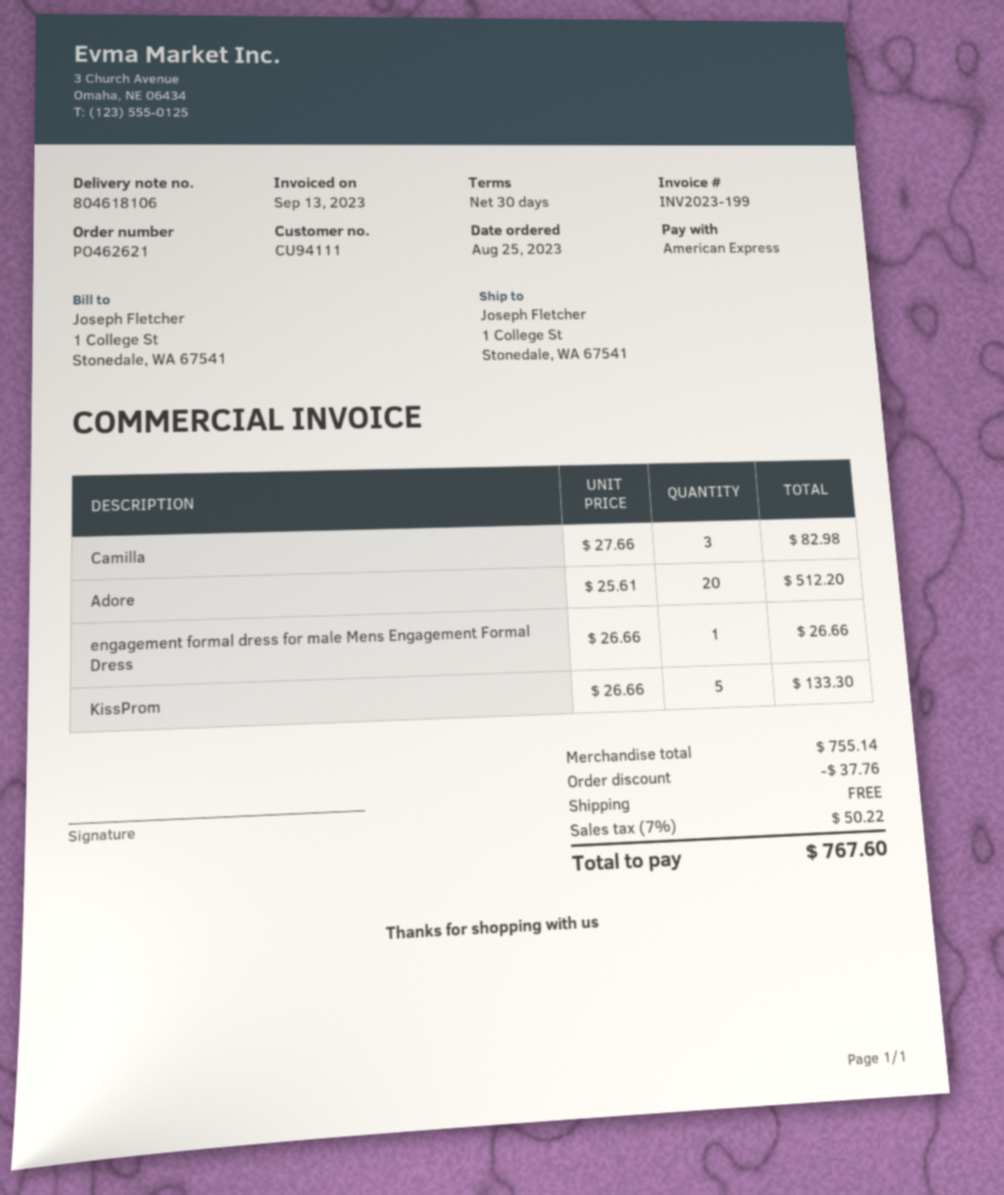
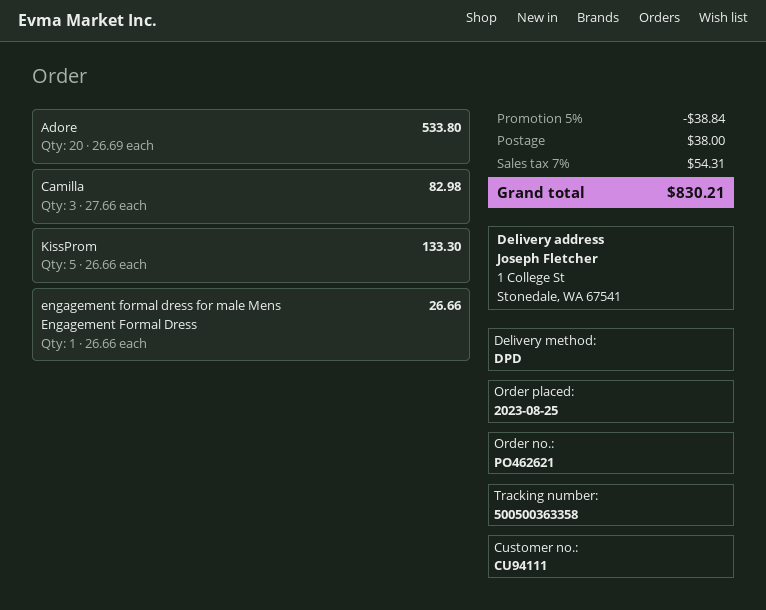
Adore: 20 x 25.61 = 512.20 -> 20 x 26.69 = 533.80
discount: 37.76 -> 38.84
shipping: 0.00 -> 38.00
tax: 7% = 50.22 -> 7% = 54.31
total: 767.60 -> 830.21

